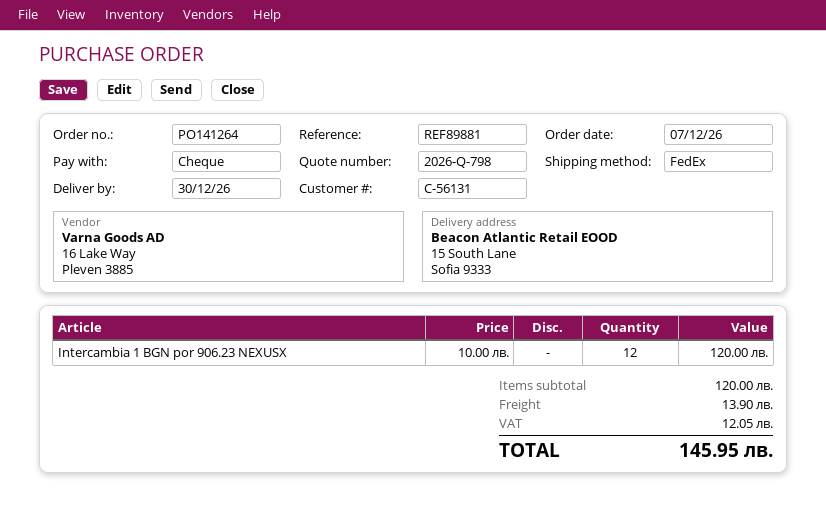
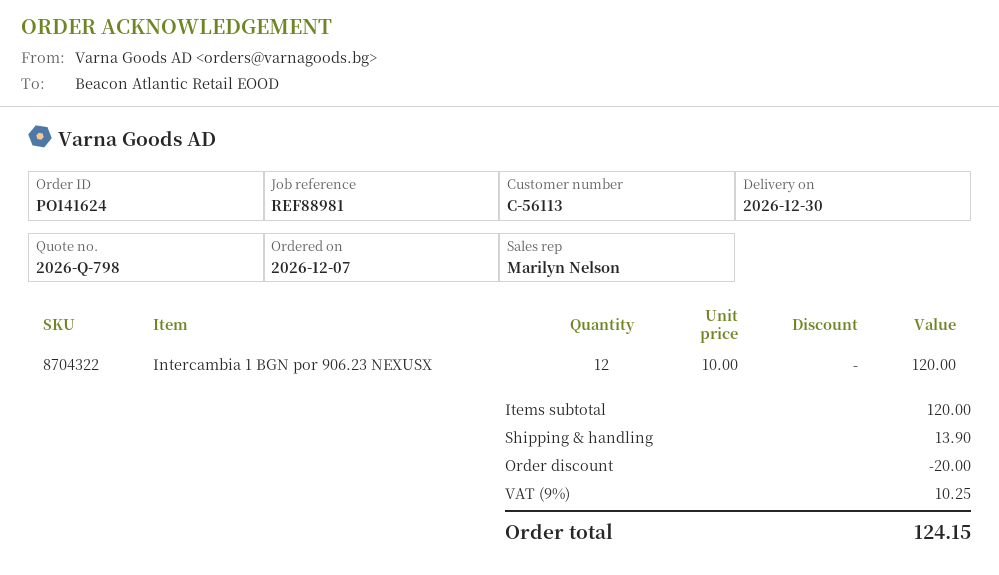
order number: PO141264 -> PO141624
customer number: C-56131 -> C-56113
reference: REF89881 -> REF88981
discount: none -> 20.00
tax: 12.05 -> 10.25
total: 145.95 -> 124.15

